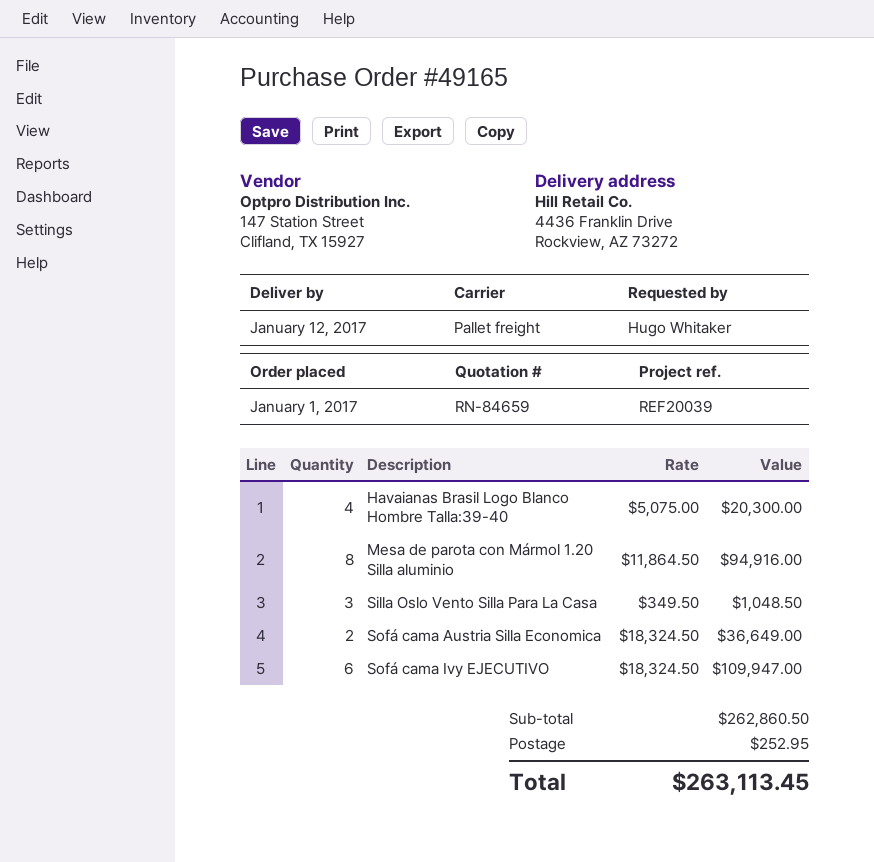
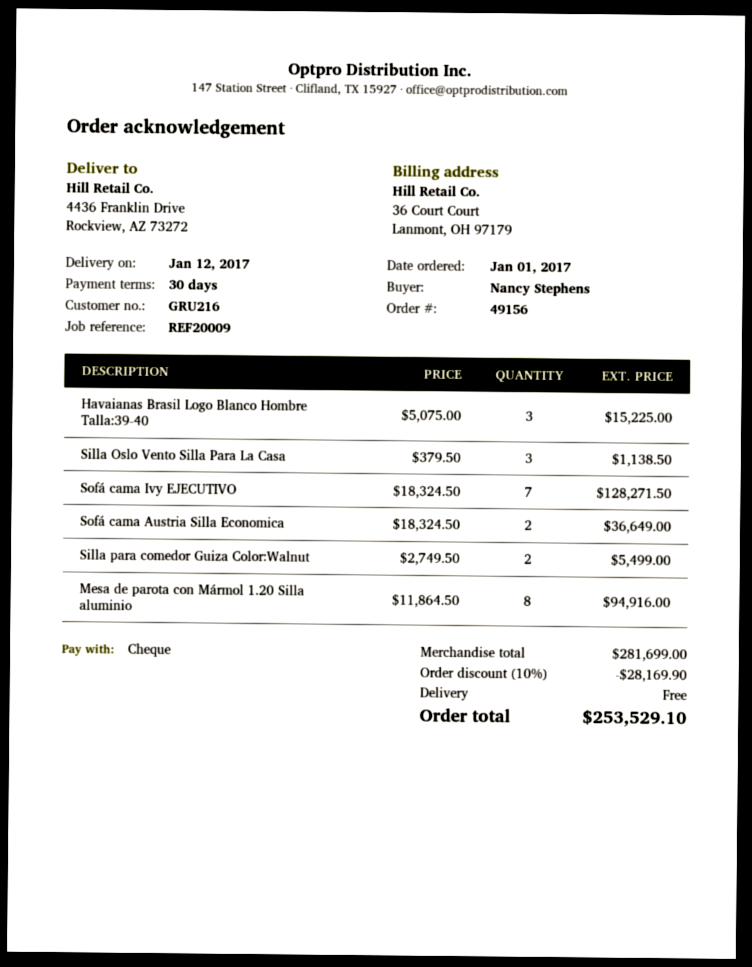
order number: 49165 -> 49156
reference: REF20039 -> REF20009
ordered by: Hugo Whitaker -> Nancy Stephens
Havaianas Brasil Logo Blanco Hombre Talla:39-40: 4 x 5075.00 = 20300.00 -> 3 x 5075.00 = 15225.00
Silla Oslo Vento Silla Para La Casa: 3 x 349.50 = 1048.50 -> 3 x 379.50 = 1138.50
Sofá cama Ivy EJECUTIVO: 6 x 18324.50 = 109947.00 -> 7 x 18324.50 = 128271.50
Silla para comedor Guiza Color:Walnut: none -> 2 x 2749.50 = 5499.00
subtotal: 262860.50 -> 281699.00
discount: none -> 10% = 28169.90
shipping: 252.95 -> 0.00
total: 263113.45 -> 253529.10

